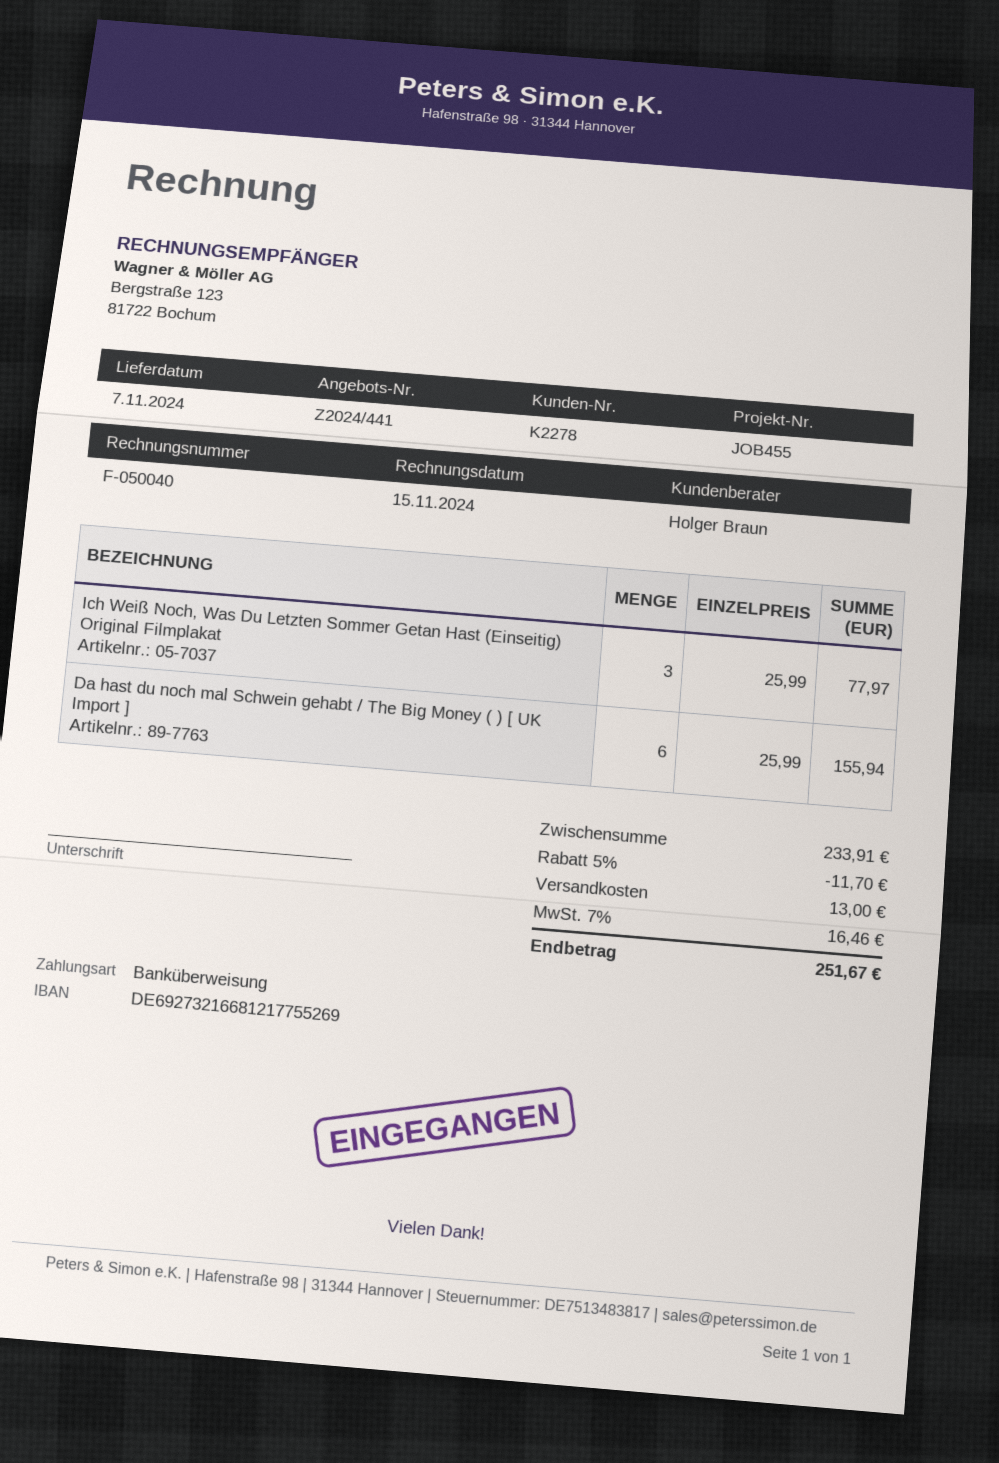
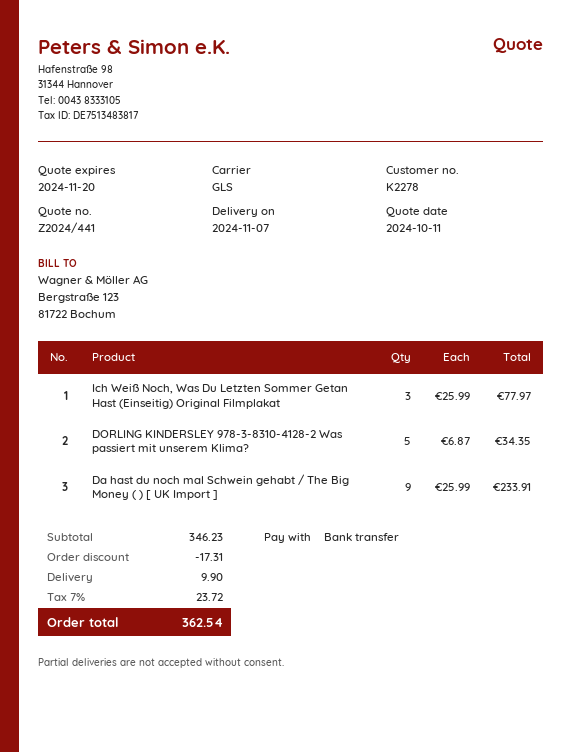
Da hast du noch mal Schwein gehabt / The Big Money ( ) [ UK Import ]: 6 x 25.99 = 155.94 -> 9 x 25.99 = 233.91
DORLING KINDERSLEY 978-3-8310-4128-2 Was passiert mit unserem Klima?: none -> 5 x 6.87 = 34.35
subtotal: 233.91 -> 346.23
discount: 11.70 -> 17.31
shipping: 13.00 -> 9.90
tax: 7% = 16.46 -> 7% = 23.72
total: 251.67 -> 362.54

